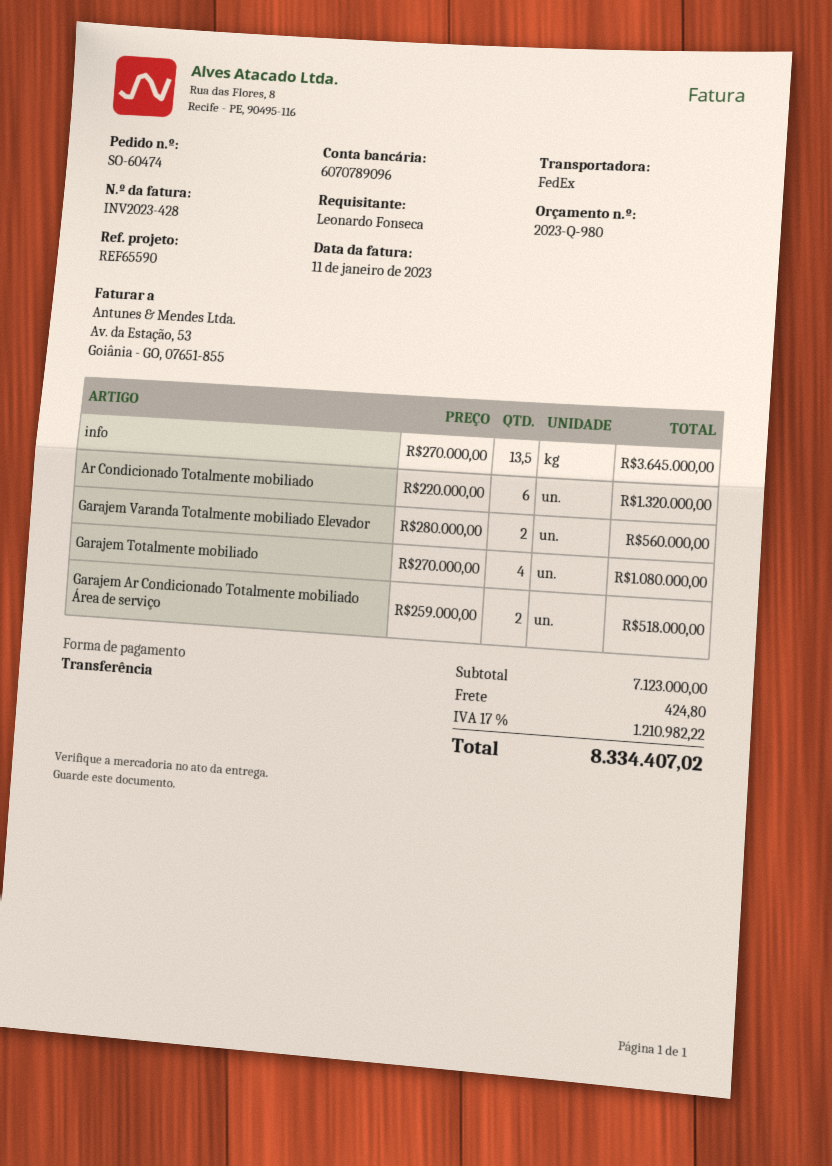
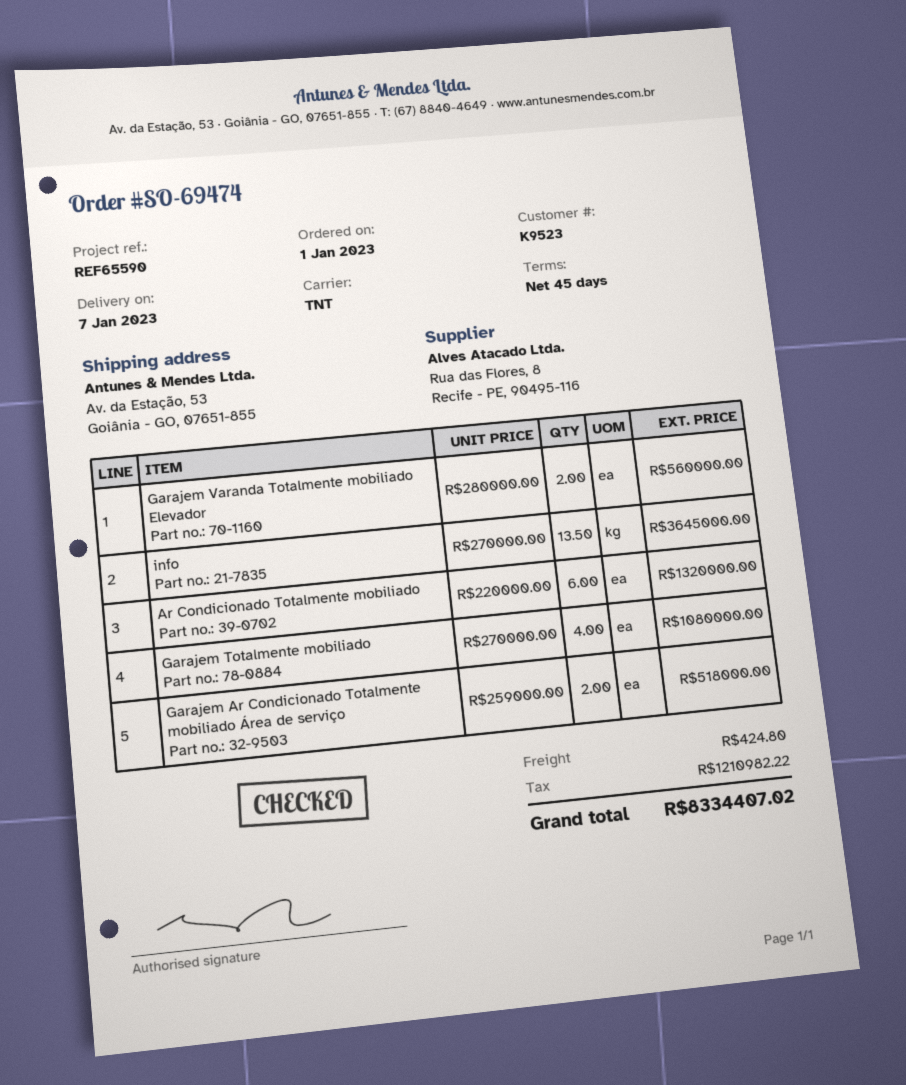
order number: SO-60474 -> SO-69474
shipping method: FedEx -> TNT

